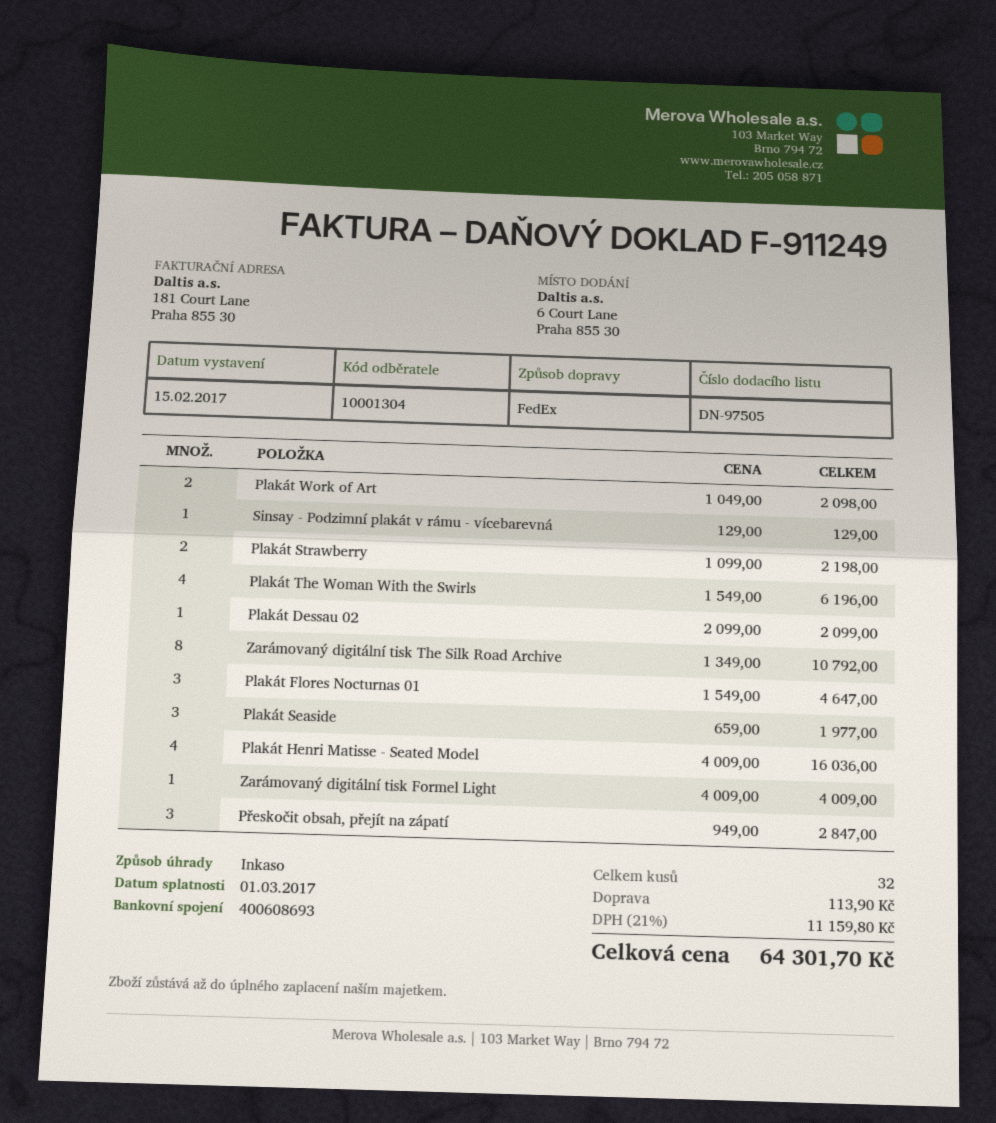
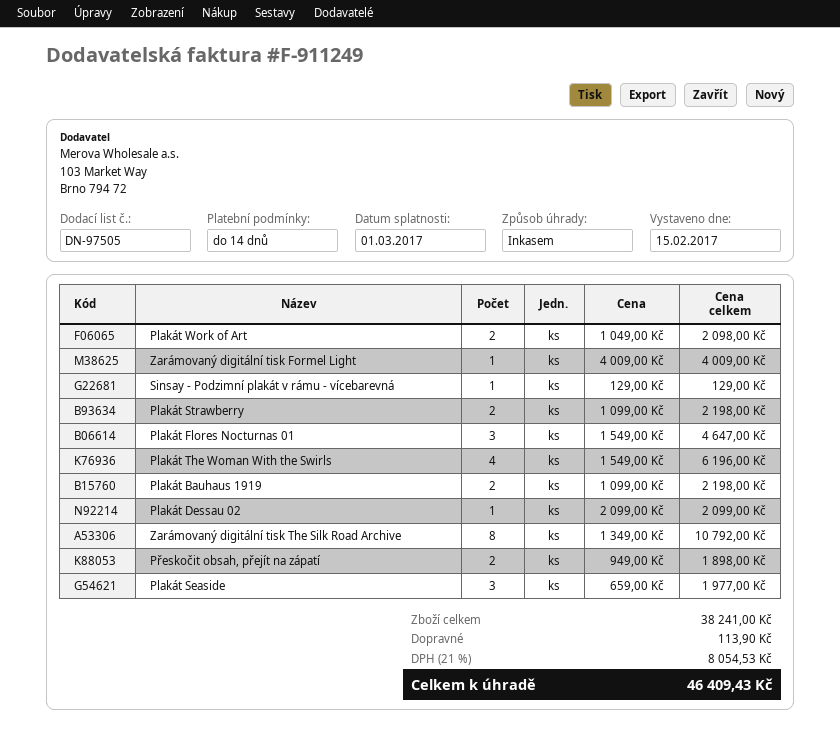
Plakát Henri Matisse - Seated Model: 4 x 4009.00 = 16036.00 -> none
Přeskočit obsah, přejít na zápatí: 3 x 949.00 = 2847.00 -> 2 x 949.00 = 1898.00
Plakát Bauhaus 1919: none -> 2 x 1099.00 = 2198.00
tax: 21% = 11159.80 -> 21% = 8054.53
total: 64301.70 -> 46409.43

